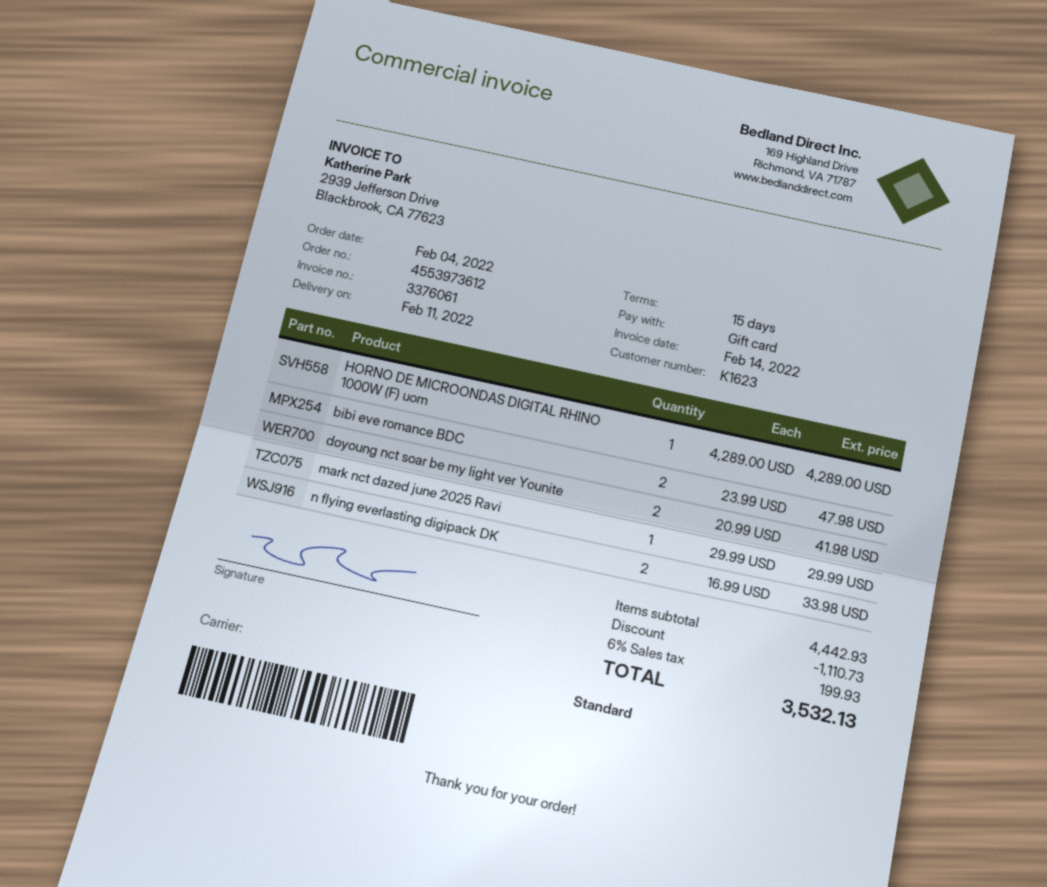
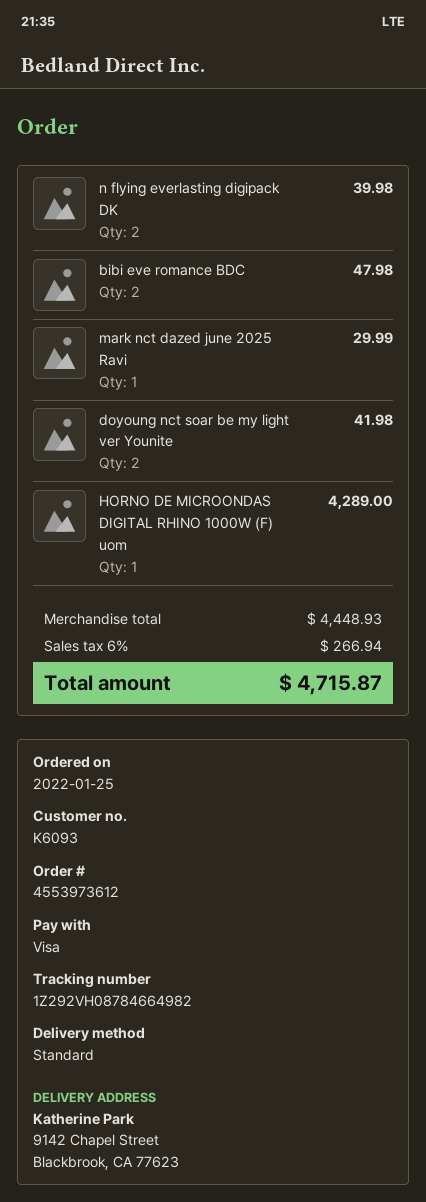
order date: 2022-02-04 -> 2022-01-25
customer number: K1623 -> K6093
payment method: gift card -> Visa
n flying everlasting digipack DK: 2 for 33.98 -> 2 for 39.98
subtotal: 4442.93 -> 4448.93
discount: 1110.73 -> none
tax: 6% = 199.93 -> 6% = 266.94
total: 3532.13 -> 4715.87

